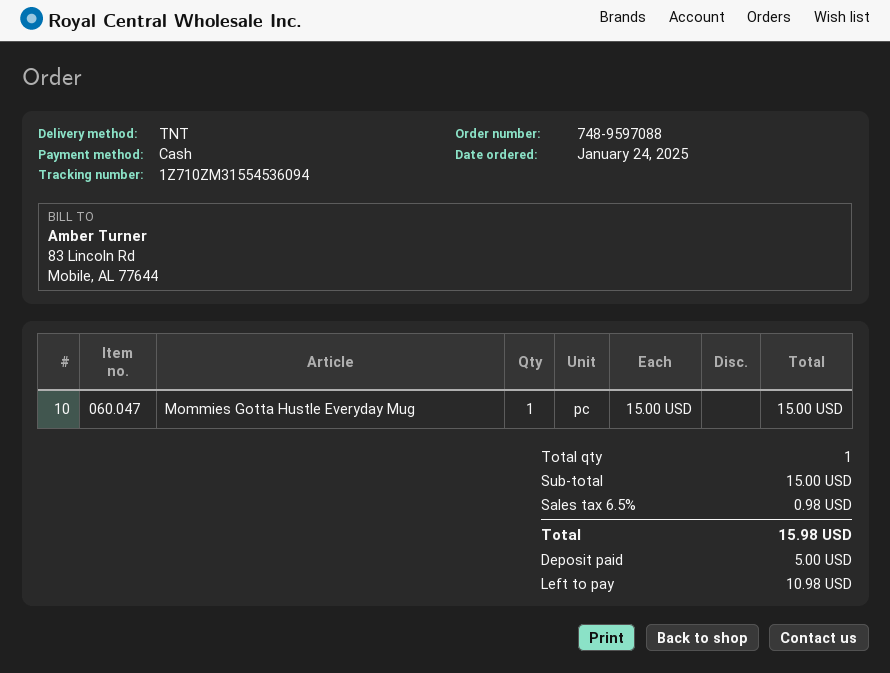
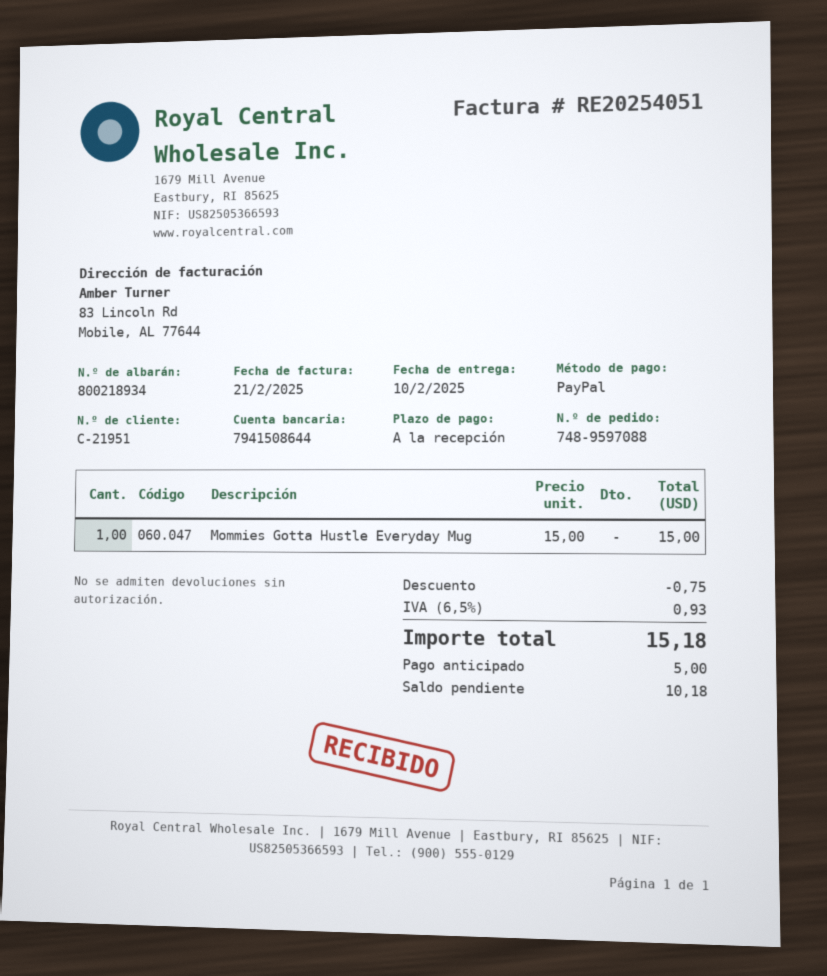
payment method: cash -> PayPal
discount: none -> 0.75
tax: 6.5% = 0.98 -> 6.5% = 0.93
total: 15.98 -> 15.18
balance: 10.98 -> 10.18

